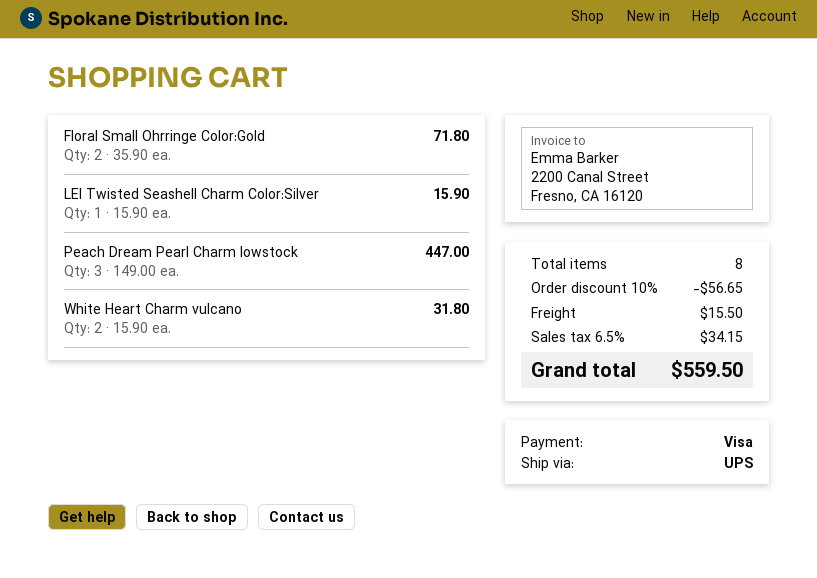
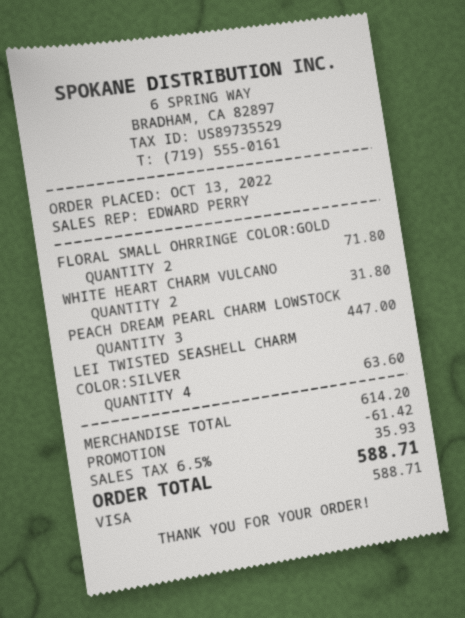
LEI Twisted Seashell Charm Color:Silver: 1 for 15.90 -> 4 for 63.60
discount: 56.65 -> 61.42
shipping: 15.50 -> none
tax: 6.5% = 34.15 -> 6.5% = 35.93
total: 559.50 -> 588.71

